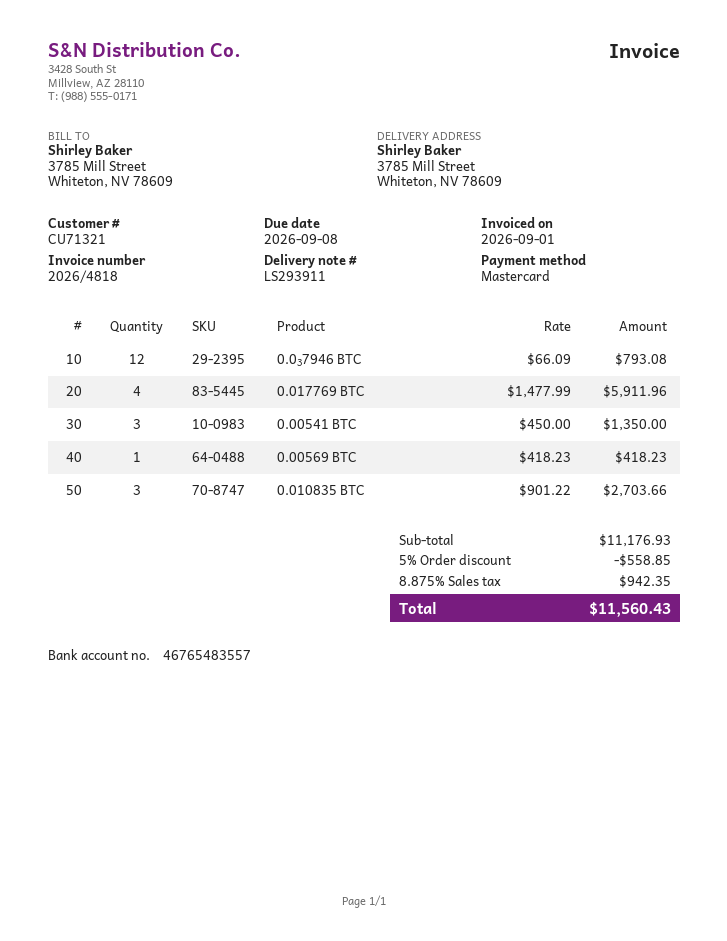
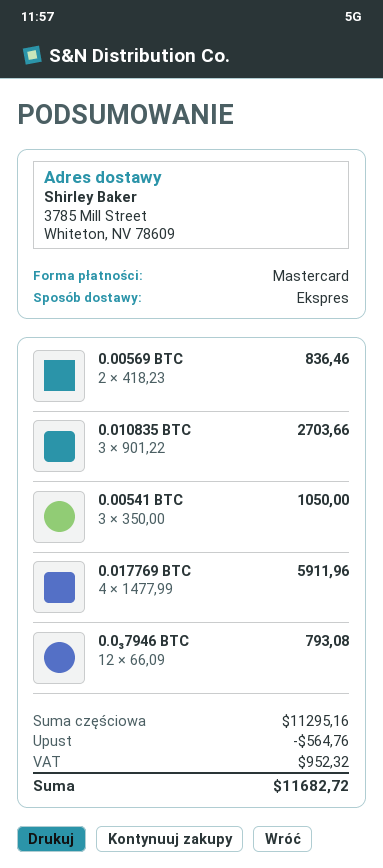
0.00541 BTC: 3 x 450.00 = 1350.00 -> 3 x 350.00 = 1050.00
0.00569 BTC: 1 x 418.23 = 418.23 -> 2 x 418.23 = 836.46
subtotal: 11176.93 -> 11295.16
discount: 558.85 -> 564.76
tax: 942.35 -> 952.32
total: 11560.43 -> 11682.72

